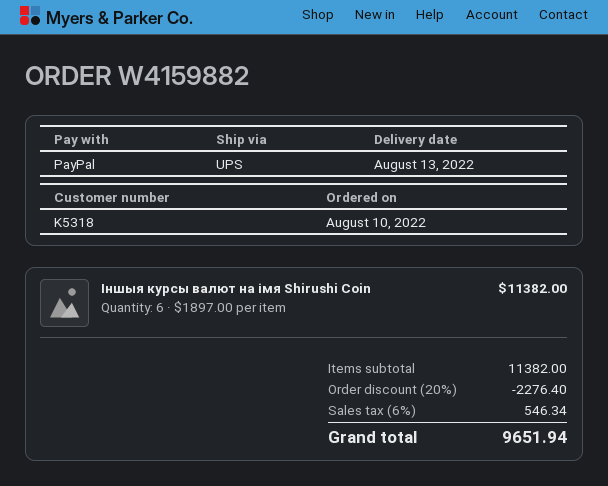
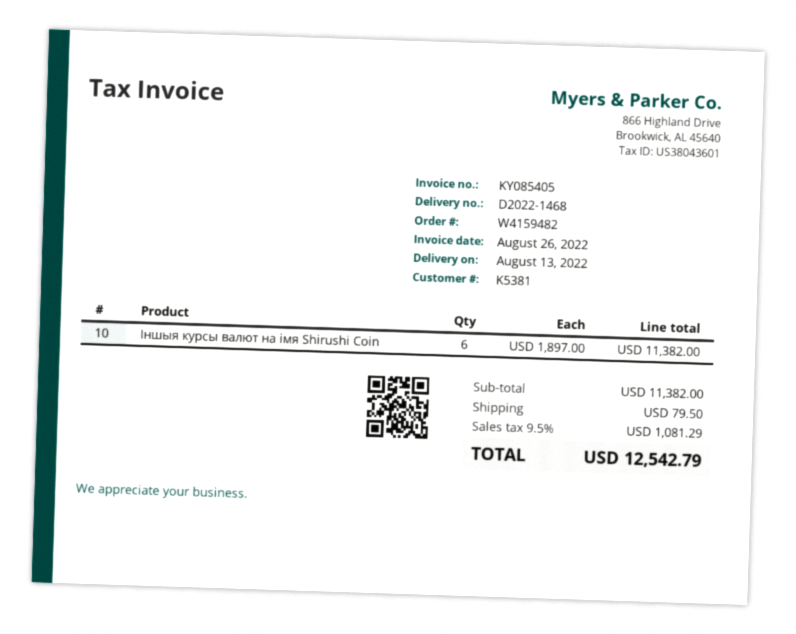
order number: W4159882 -> W4159482
customer number: K5318 -> K5381
discount: 20% = 2276.40 -> none
shipping: none -> 79.50
tax: 6% = 546.34 -> 9.5% = 1081.29
total: 9651.94 -> 12542.79

